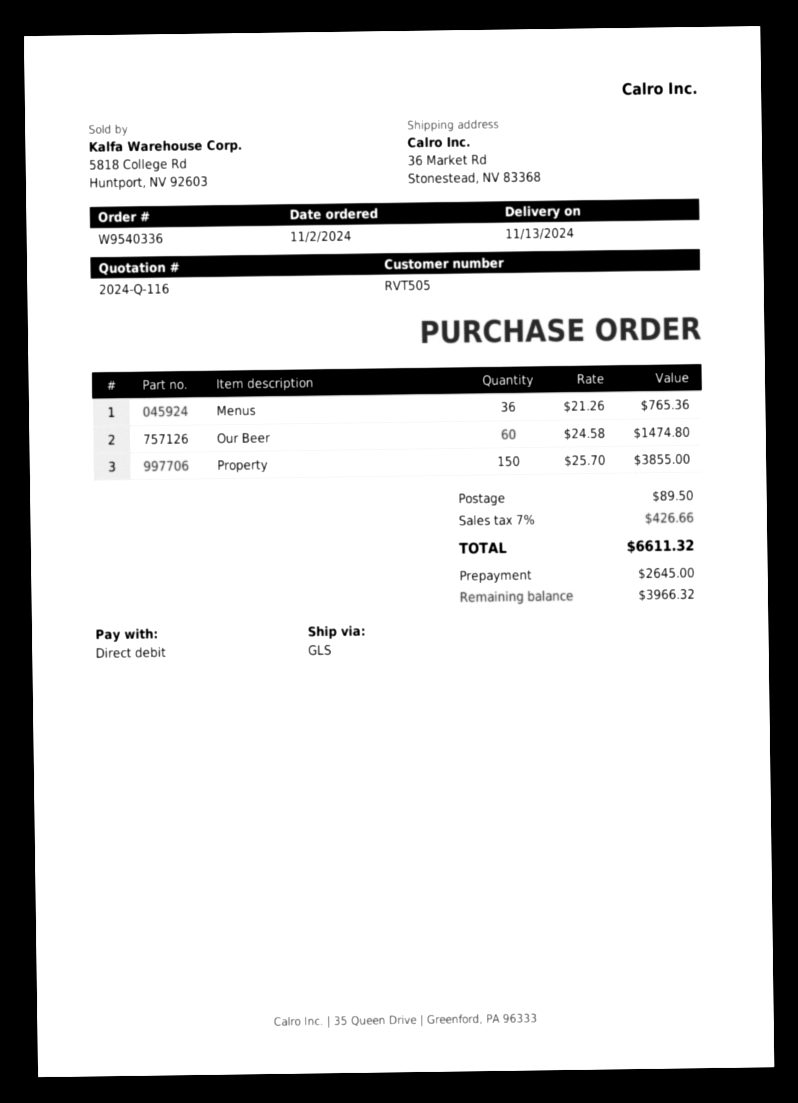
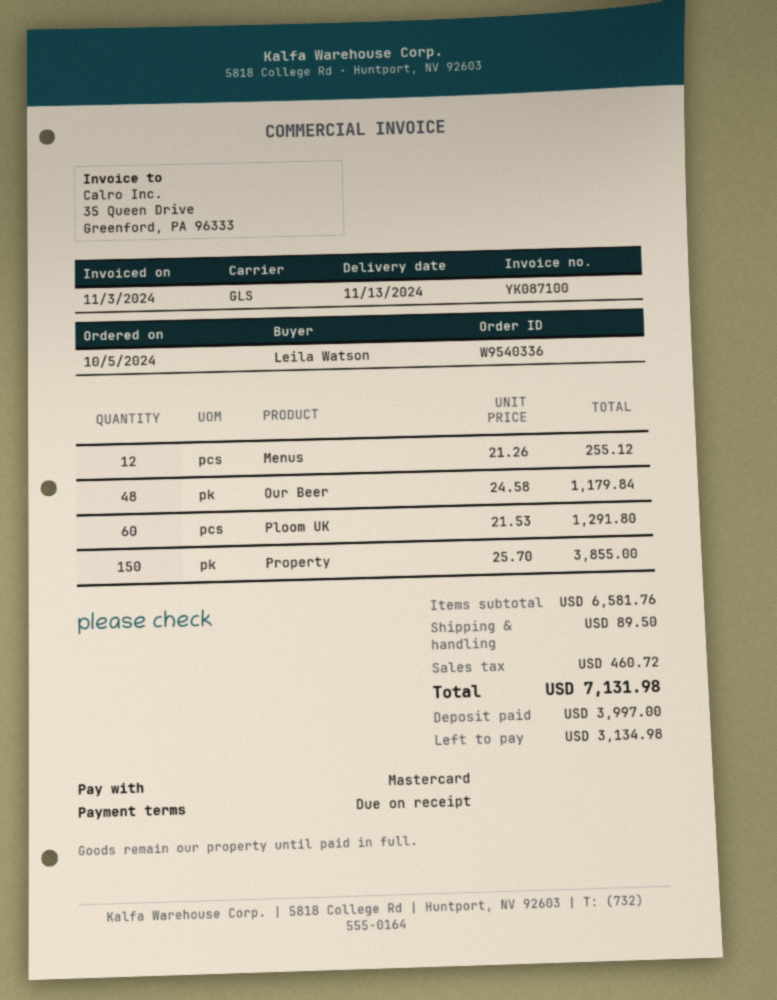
order date: 2024-11-02 -> 2024-10-05
payment method: direct debit -> Mastercard
Menus: 36 x 21.26 = 765.36 -> 12 x 21.26 = 255.12
Our Beer: 60 x 24.58 = 1474.80 -> 48 x 24.58 = 1179.84
Ploom UK: none -> 60 x 21.53 = 1291.80
tax: 426.66 -> 460.72
total: 6611.32 -> 7131.98
deposit: 2645.00 -> 3997.00
balance: 3966.32 -> 3134.98

